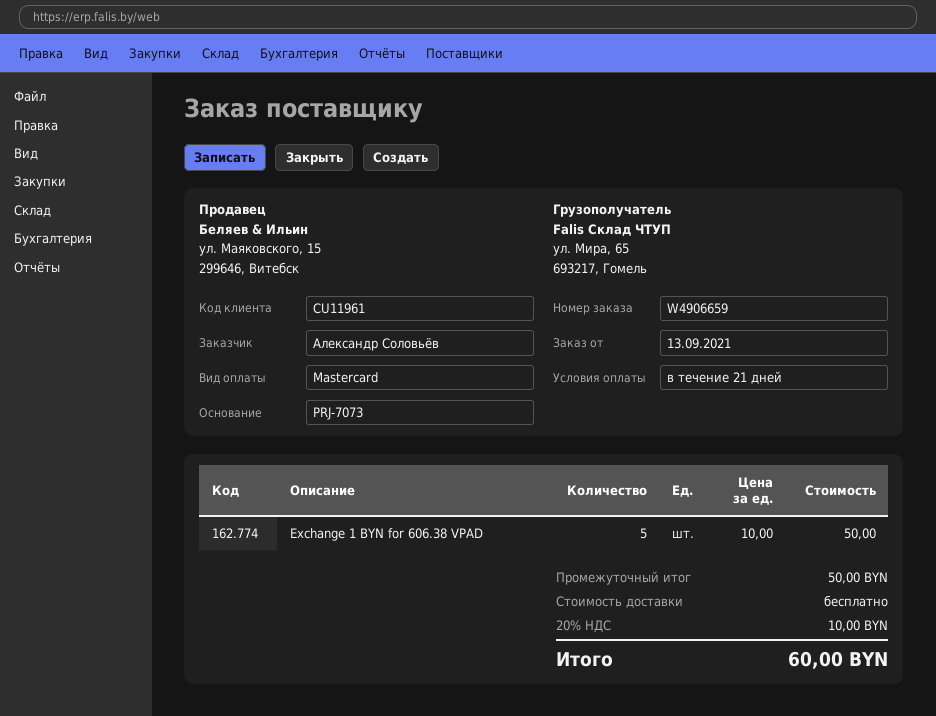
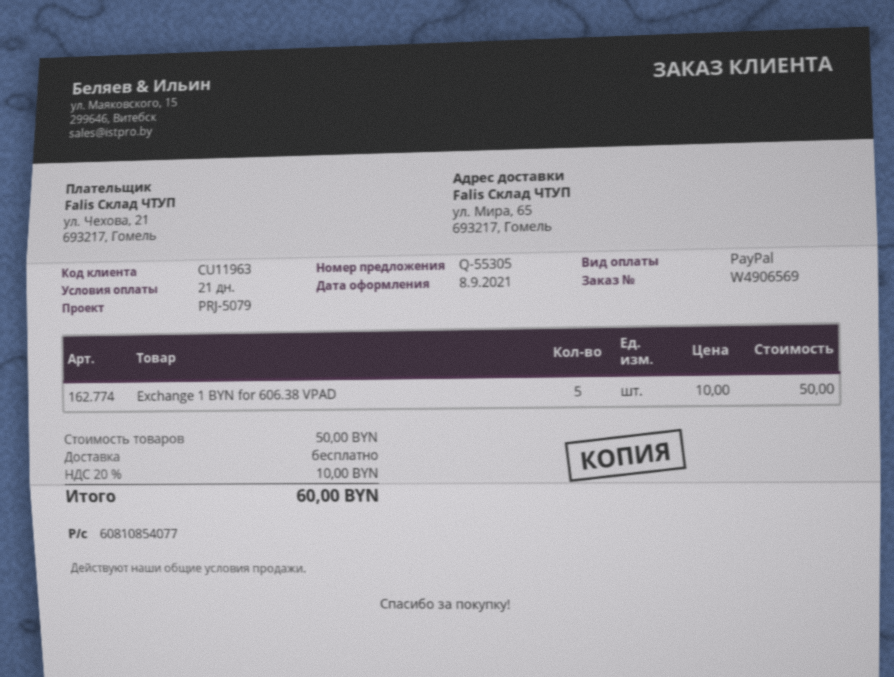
order number: W4906659 -> W4906569
order date: 2021-09-13 -> 2021-09-08
customer number: CU11961 -> CU11963
reference: PRJ-7073 -> PRJ-5079
payment method: Mastercard -> PayPal

